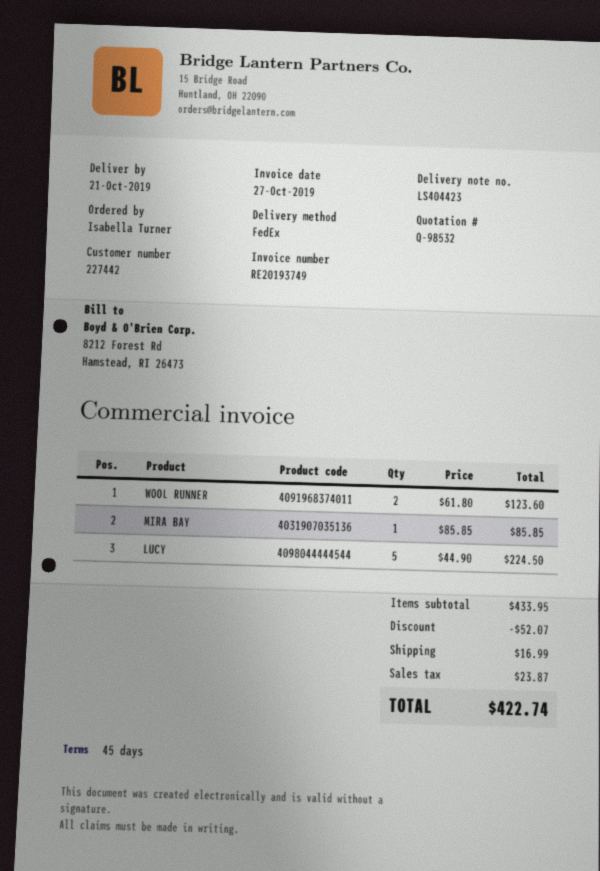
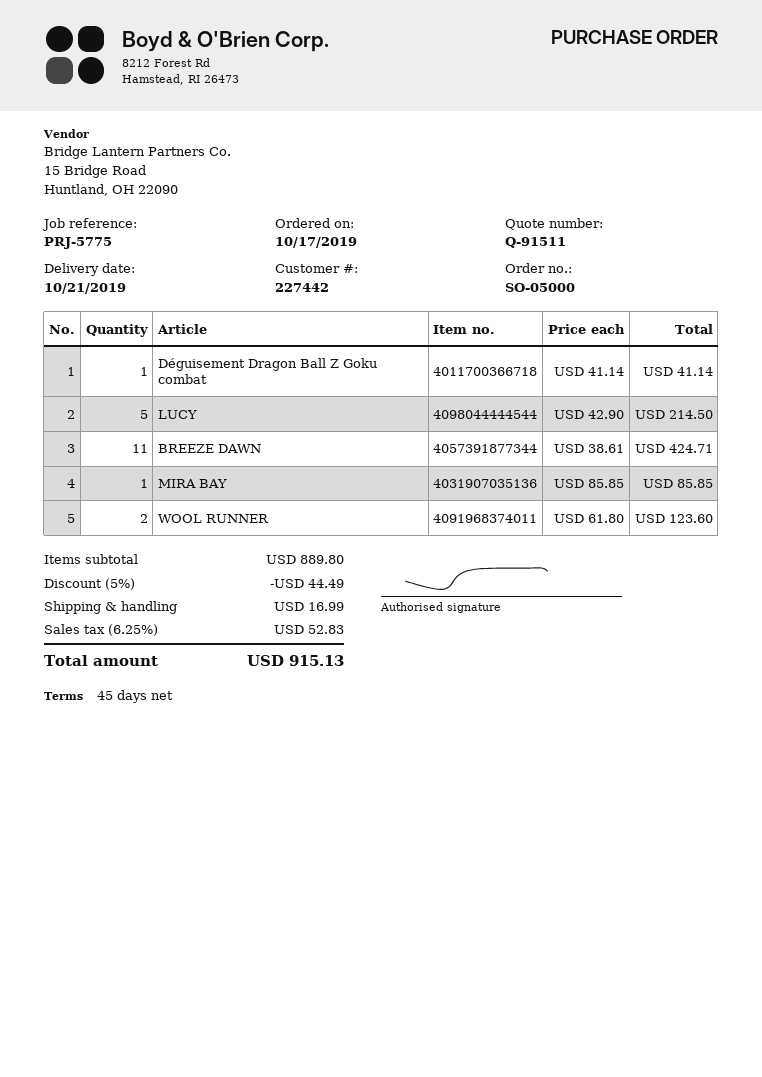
quote number: Q-98532 -> Q-91511
LUCY: 5 x 44.90 = 224.50 -> 5 x 42.90 = 214.50
Déguisement Dragon Ball Z Goku combat: none -> 1 x 41.14 = 41.14
BREEZE DAWN: none -> 11 x 38.61 = 424.71
subtotal: 433.95 -> 889.80
discount: 52.07 -> 44.49
tax: 23.87 -> 52.83
total: 422.74 -> 915.13

